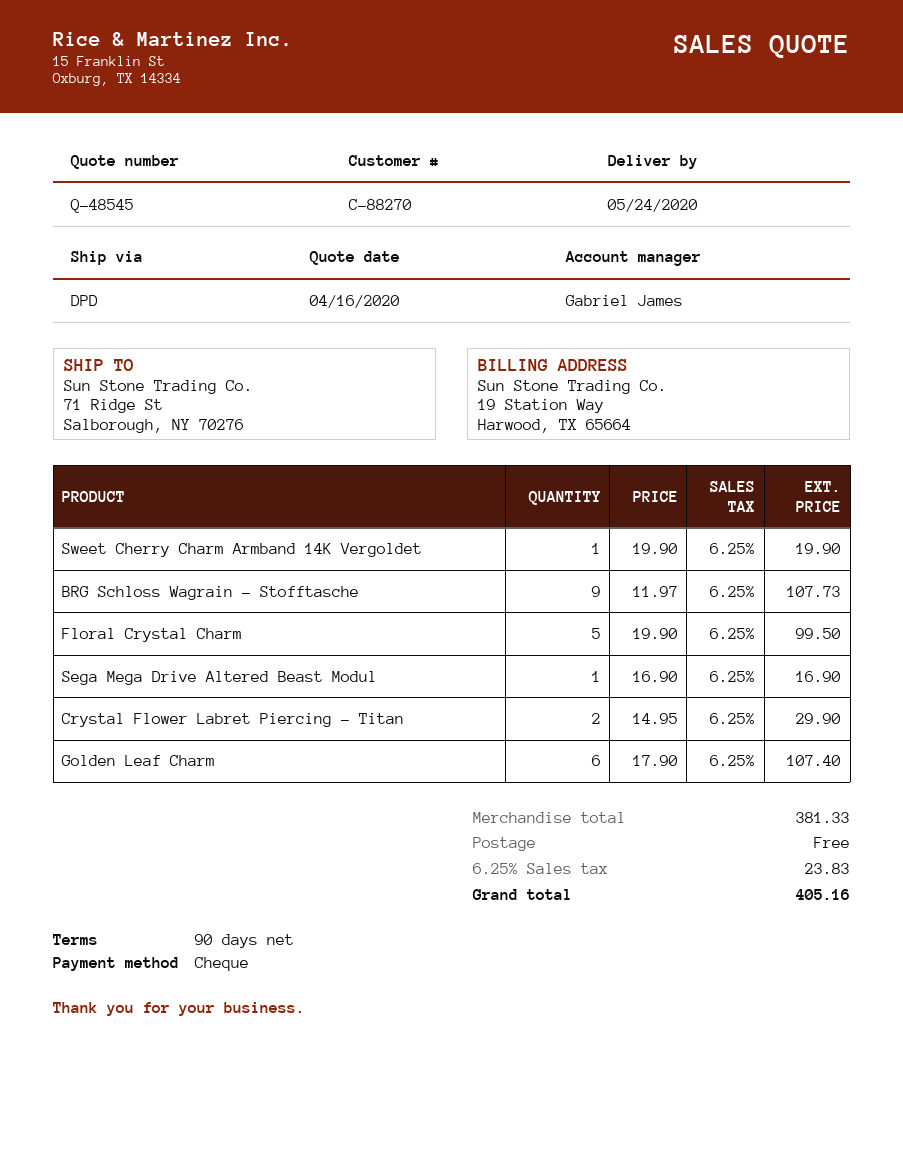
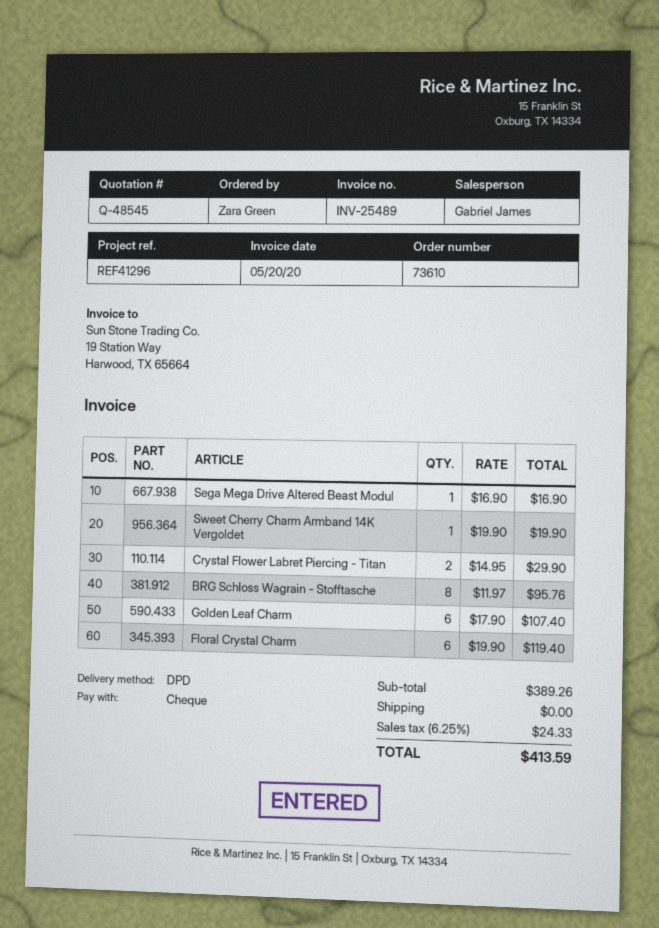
BRG Schloss Wagrain - Stofftasche: 9 x 11.97 = 107.73 -> 8 x 11.97 = 95.76
Floral Crystal Charm: 5 x 19.90 = 99.50 -> 6 x 19.90 = 119.40
subtotal: 381.33 -> 389.26
tax: 6.25% = 23.83 -> 6.25% = 24.33
total: 405.16 -> 413.59

